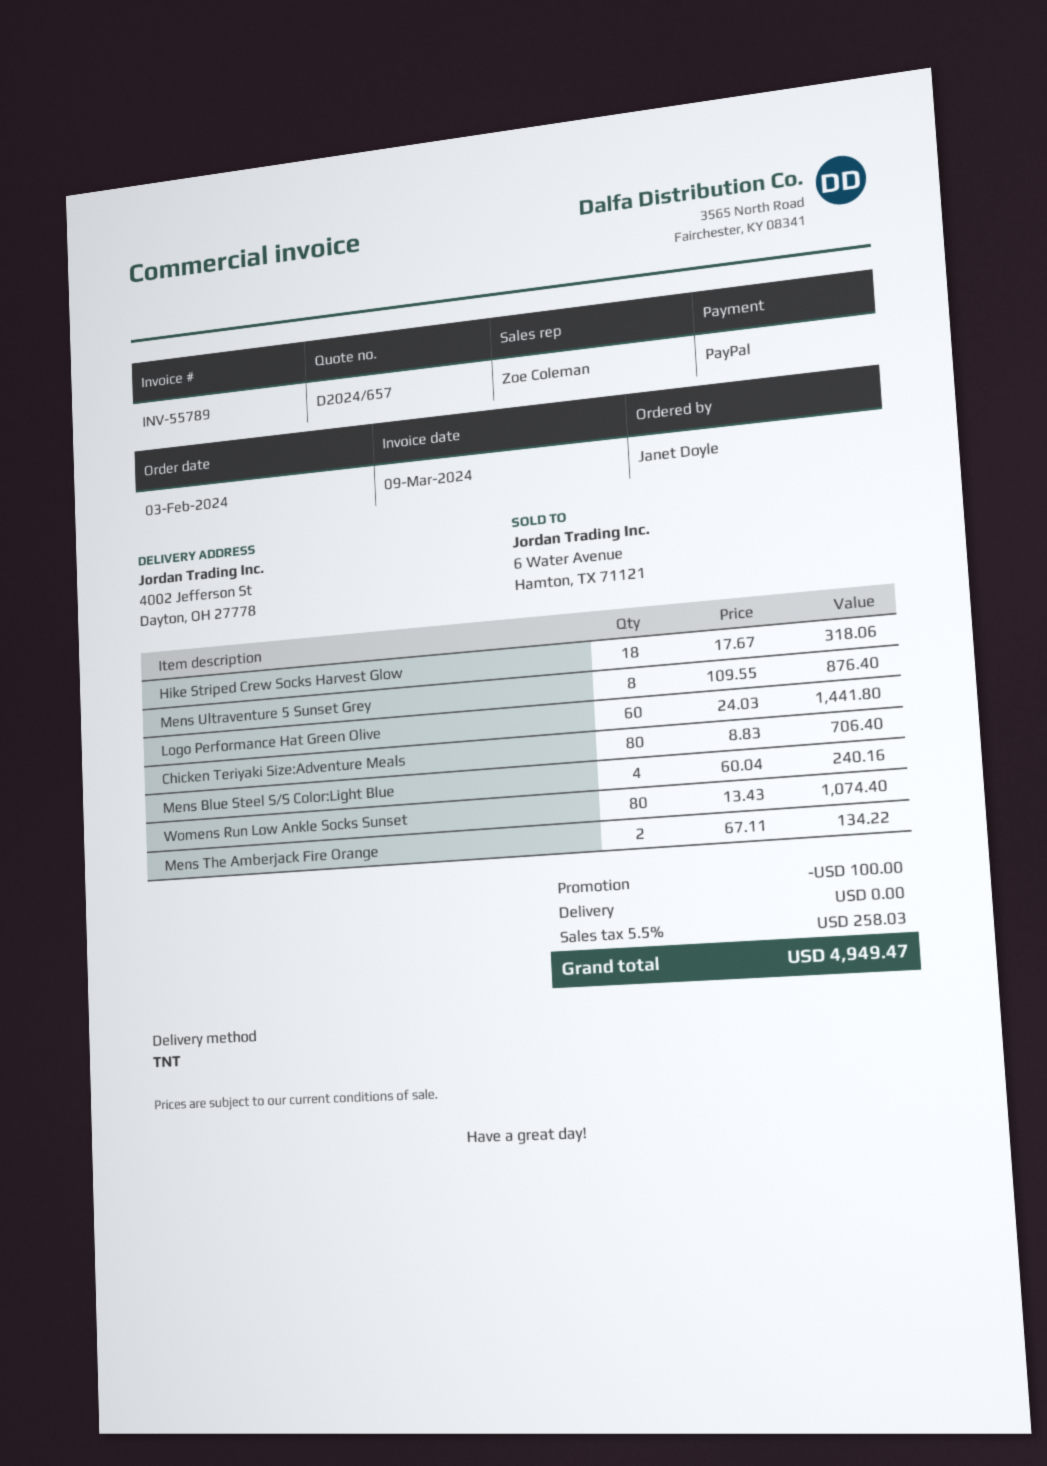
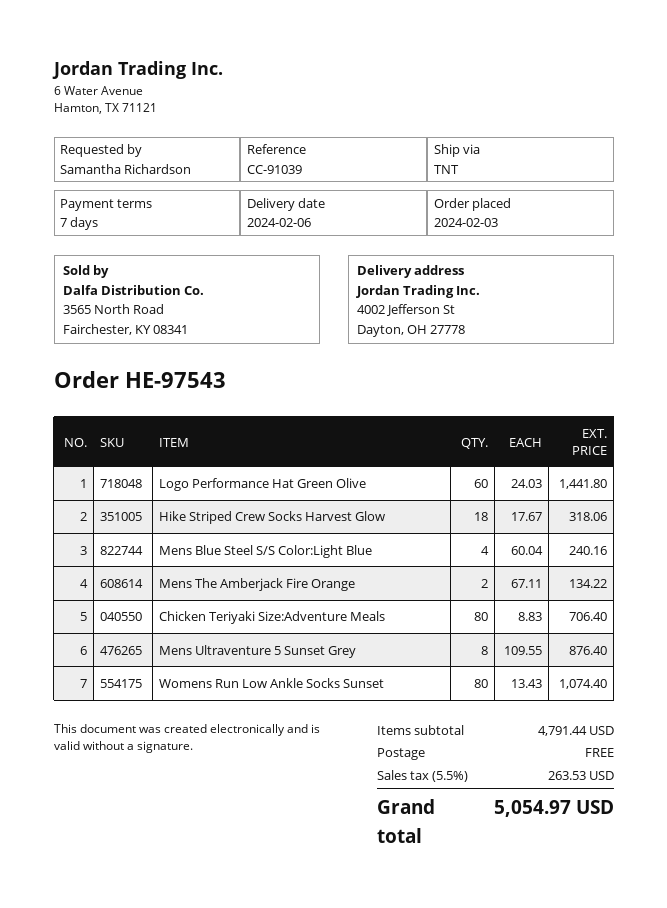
ordered by: Janet Doyle -> Samantha Richardson
discount: 100.00 -> none
tax: 5.5% = 258.03 -> 5.5% = 263.53
total: 4949.47 -> 5054.97

